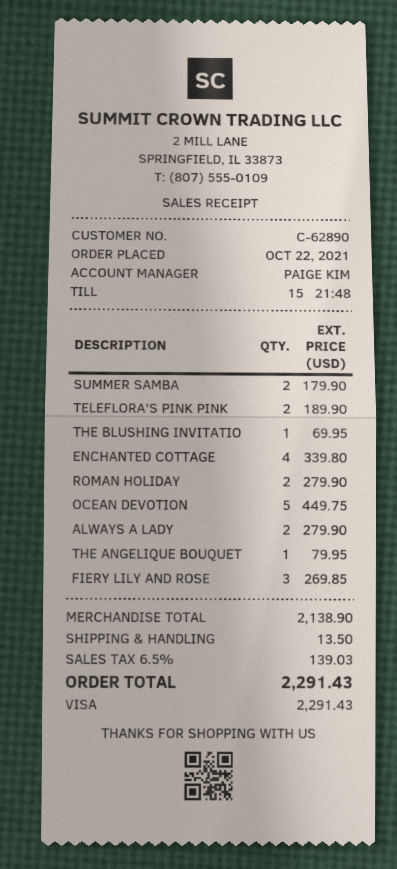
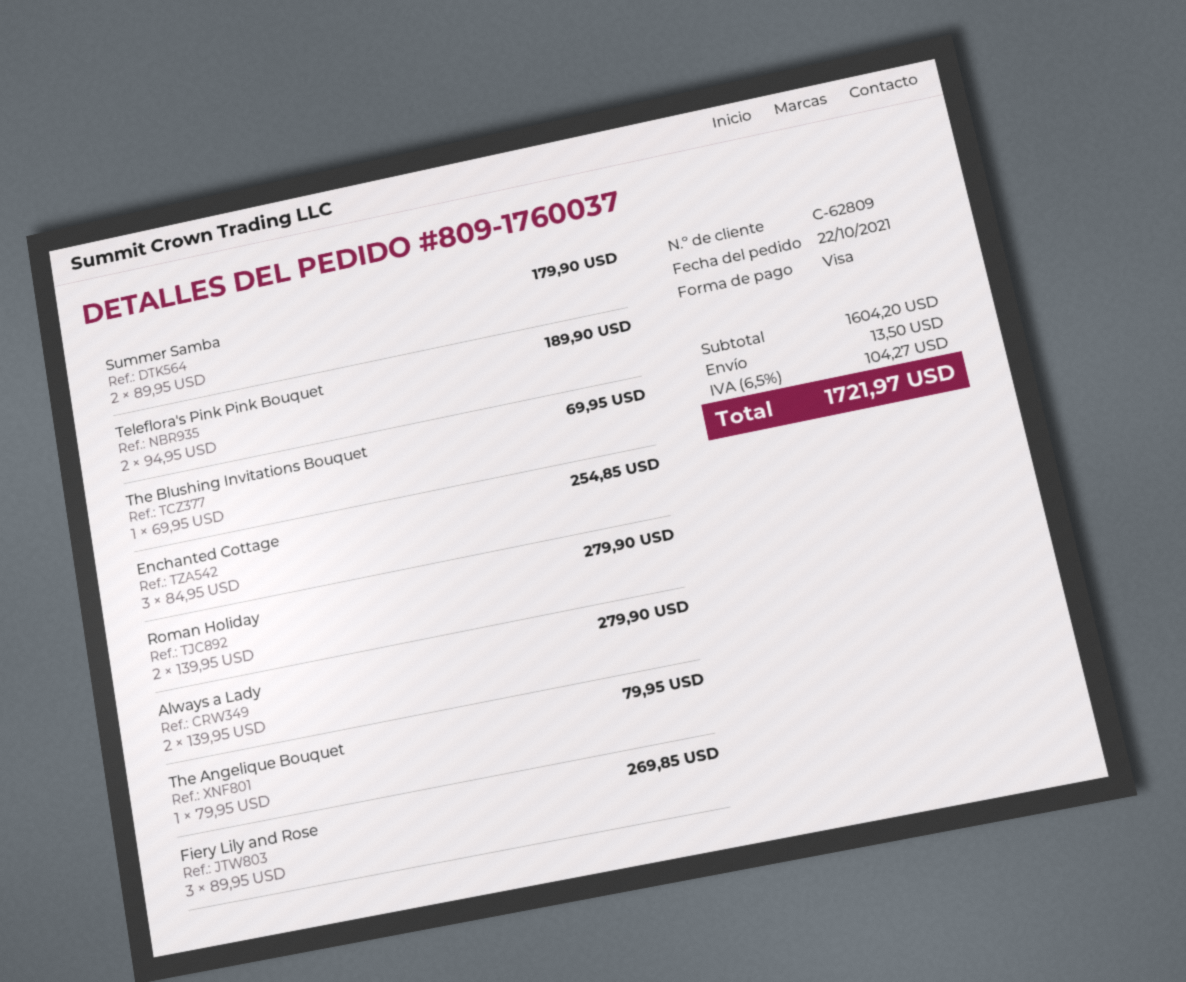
customer number: C-62890 -> C-62809
ENCHANTED COTTAGE: 4 for 339.80 -> 3 for 254.85
OCEAN DEVOTION: 5 for 449.75 -> none
subtotal: 2138.90 -> 1604.20
tax: 6.5% = 139.03 -> 6.5% = 104.27
total: 2291.43 -> 1721.97

